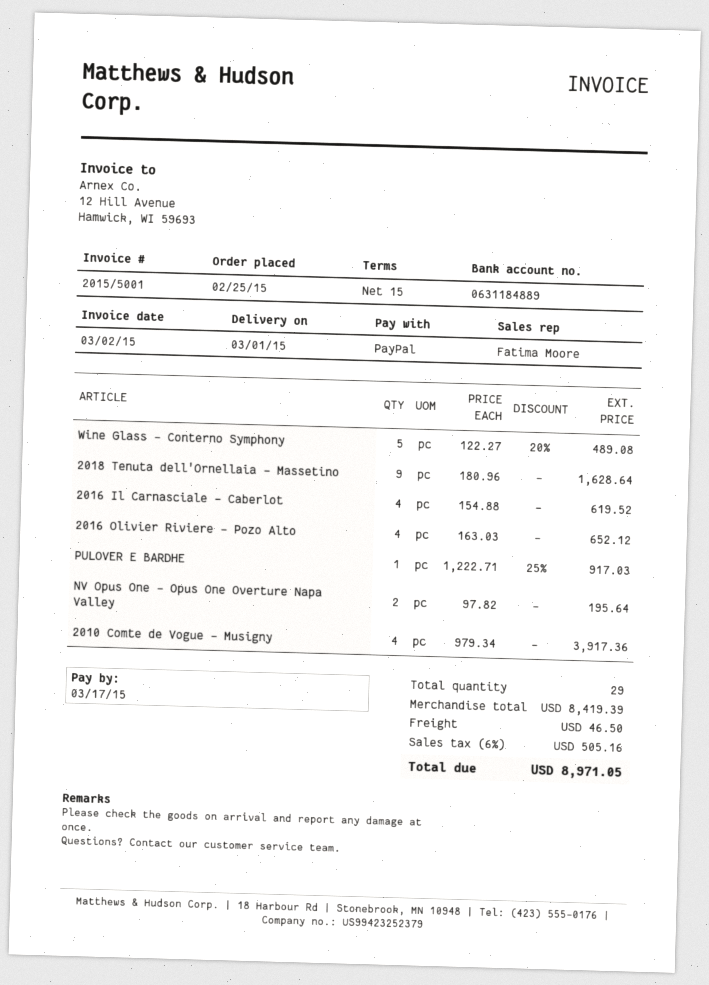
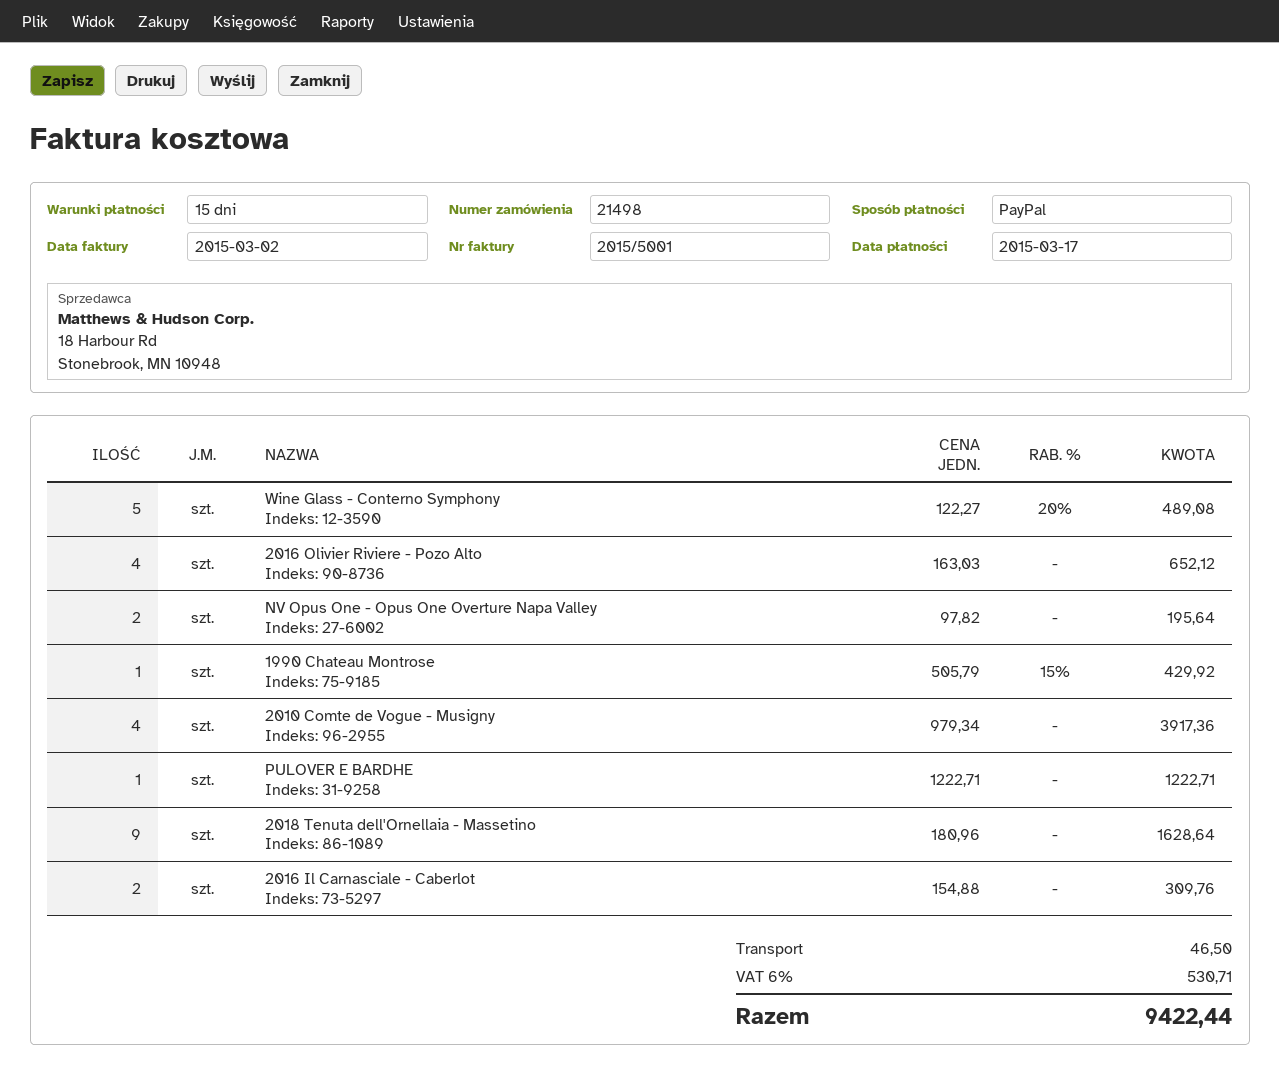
2016 Il Carnasciale - Caberlot: 4 x 154.88 = 619.52 -> 2 x 154.88 = 309.76
PULOVER E BARDHE: 1 x 1222.71 - 25% = 917.03 -> 1 x 1222.71 = 1222.71
1990 Chateau Montrose: none -> 1 x 505.79 - 15% = 429.92
tax: 6% = 505.16 -> 6% = 530.71
total: 8971.05 -> 9422.44

